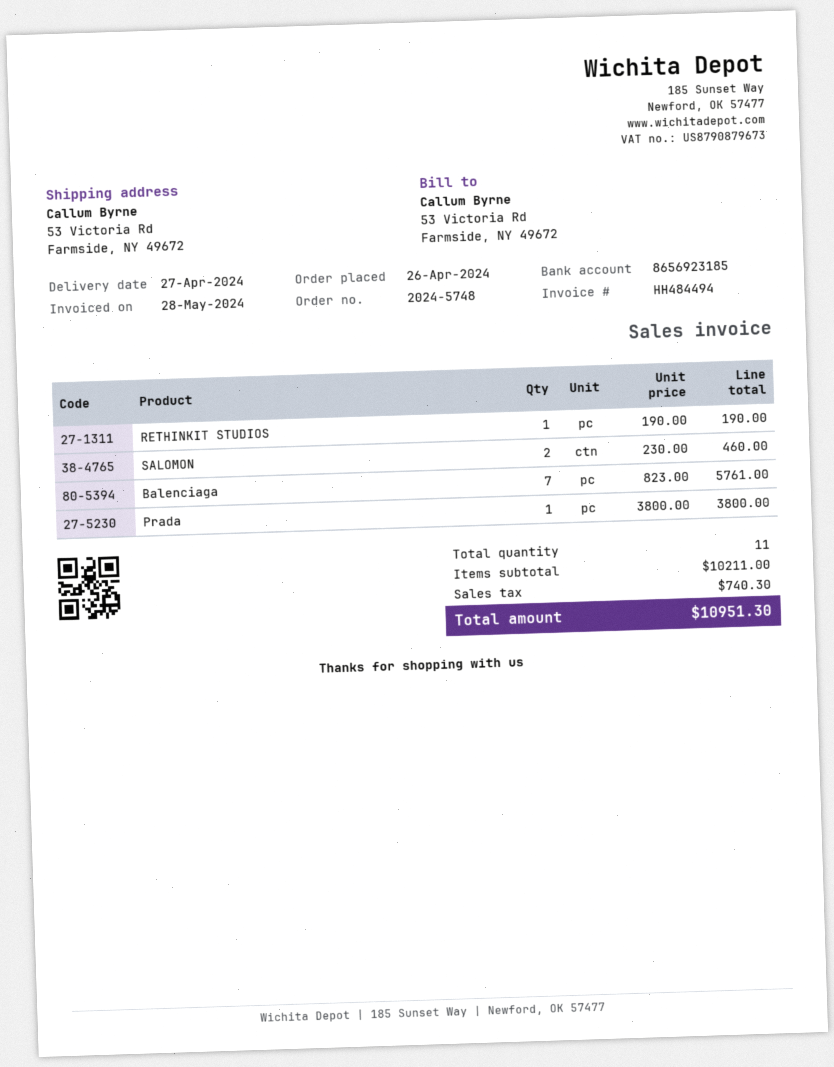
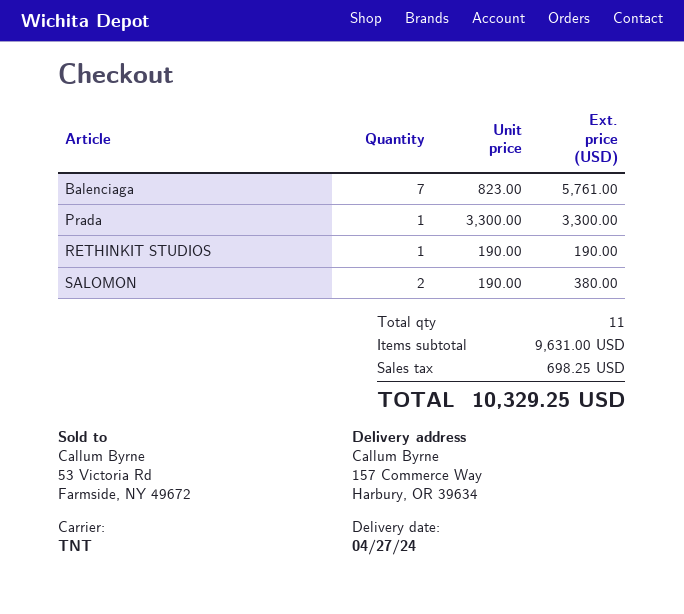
ship to: 53 Victoria Rd, Farmside, NY 49672 -> 157 Commerce Way, Harbury, OR 39634
SALOMON: 2 x 230.00 = 460.00 -> 2 x 190.00 = 380.00
Prada: 1 x 3800.00 = 3800.00 -> 1 x 3300.00 = 3300.00
subtotal: 10211.00 -> 9631.00
tax: 740.30 -> 698.25
total: 10951.30 -> 10329.25

